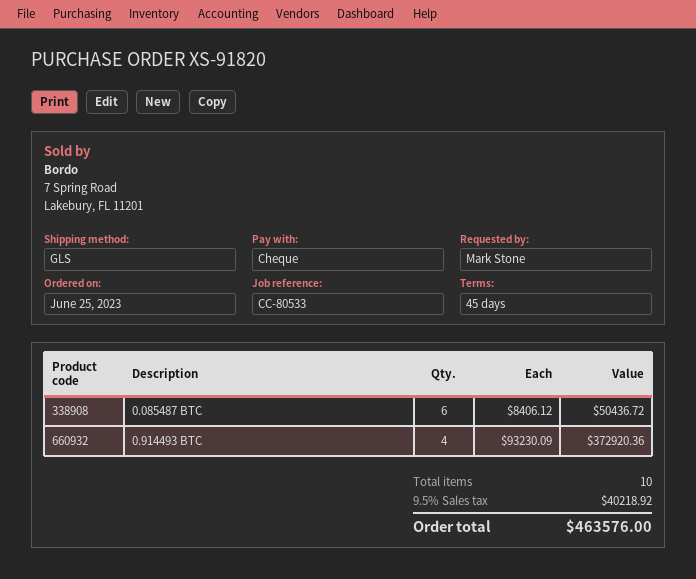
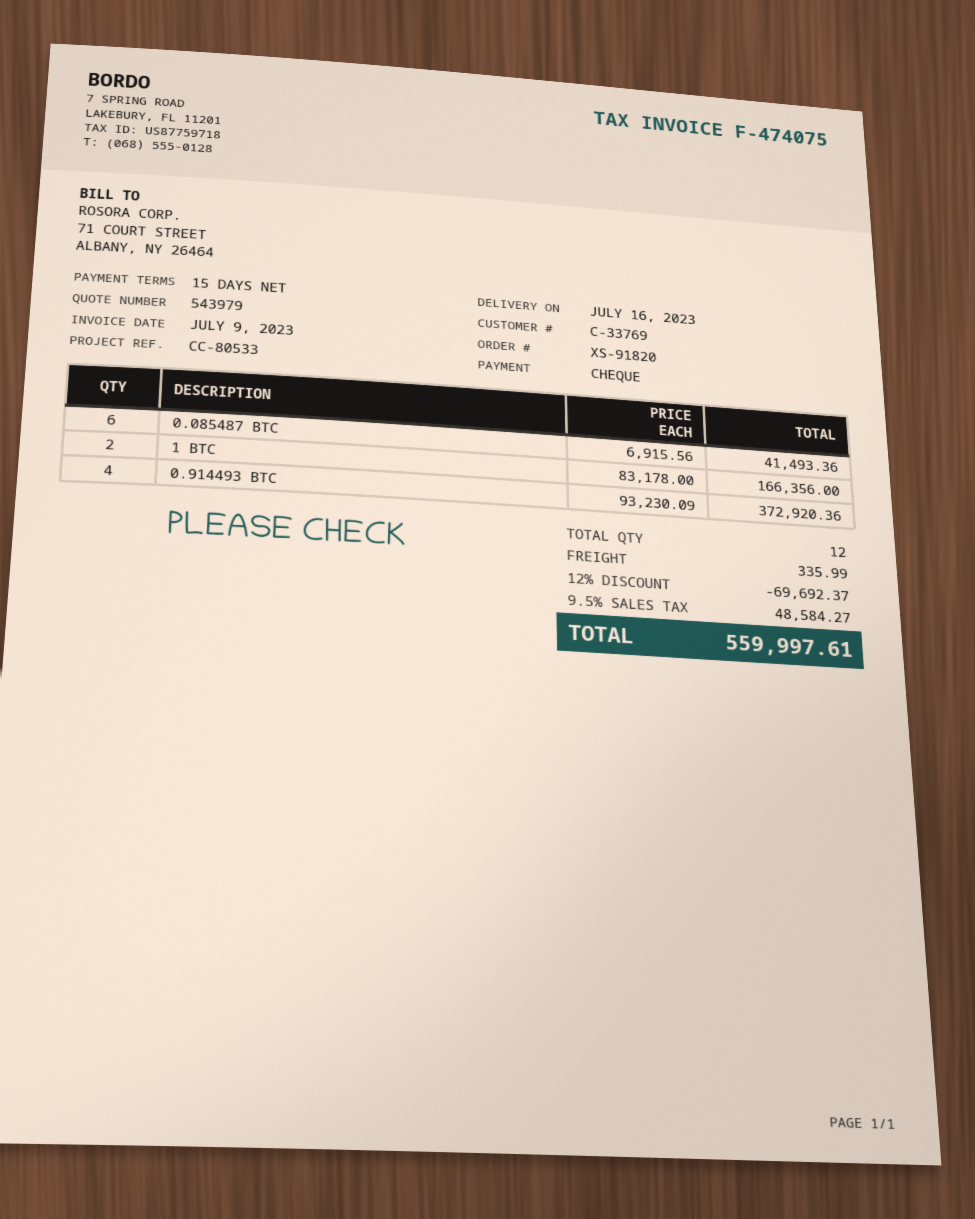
payment terms: 45 days -> 15 days
0.085487 BTC: 6 x 8406.12 = 50436.72 -> 6 x 6915.56 = 41493.36
1 BTC: none -> 2 x 83178.00 = 166356.00
total quantity: 10 -> 12
discount: none -> 12% = 69692.37
shipping: none -> 335.99
tax: 9.5% = 40218.92 -> 9.5% = 48584.27
total: 463576.00 -> 559997.61

